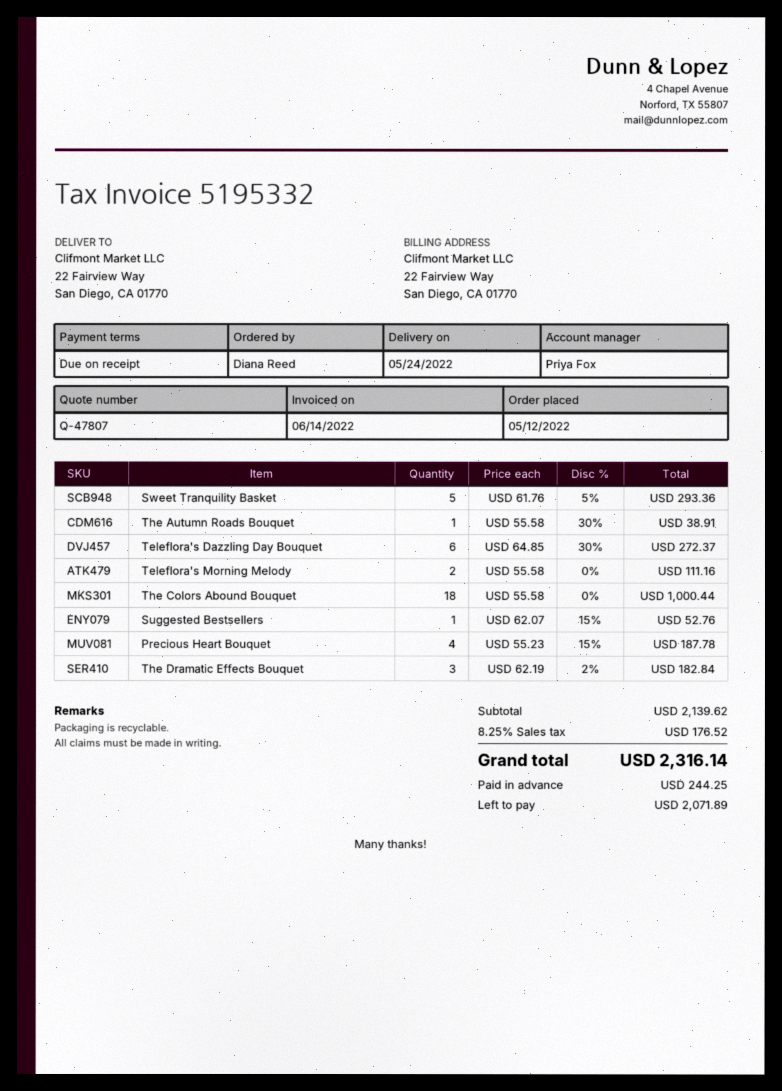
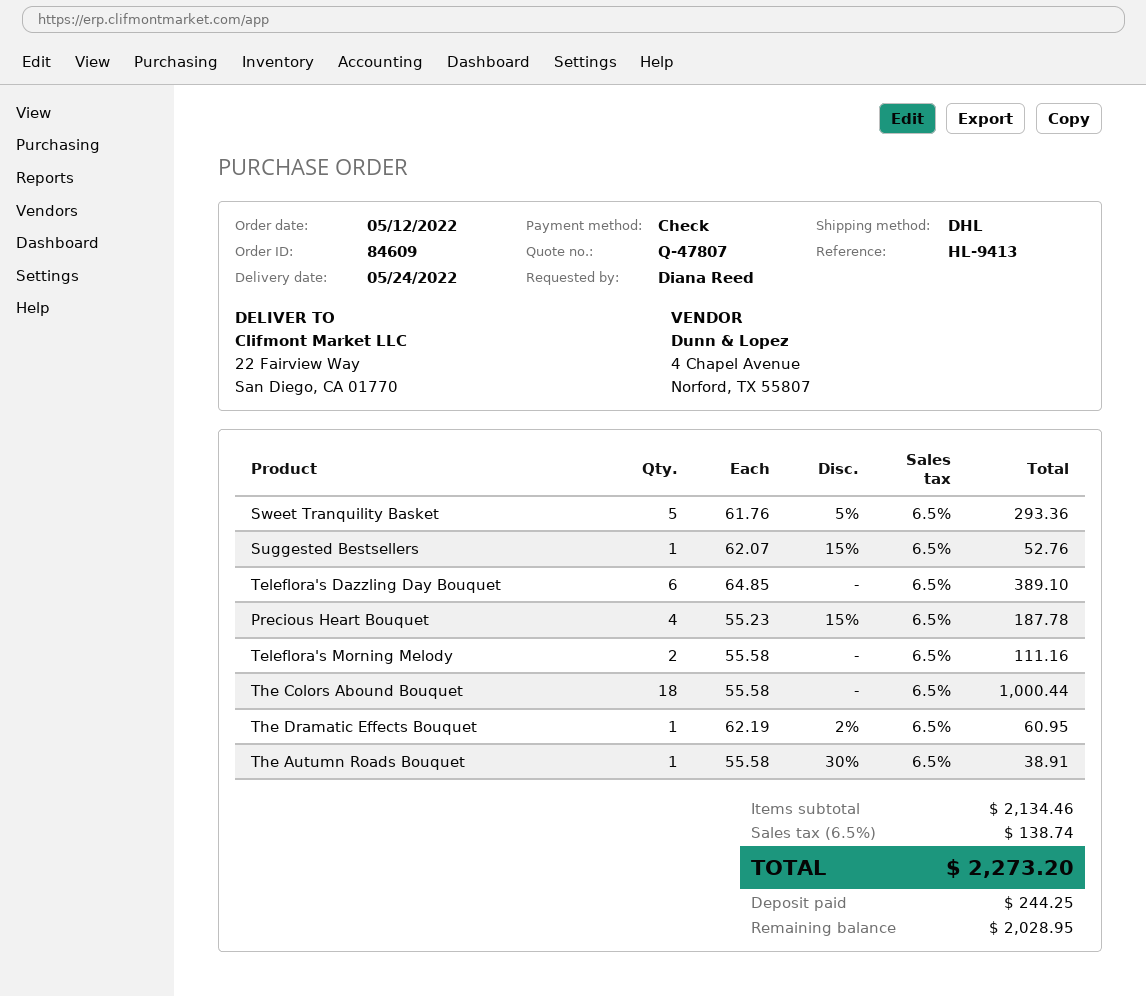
Teleflora's Dazzling Day Bouquet: 6 x 64.85 - 30% = 272.37 -> 6 x 64.85 = 389.10
The Dramatic Effects Bouquet: 3 x 62.19 - 2% = 182.84 -> 1 x 62.19 - 2% = 60.95
subtotal: 2139.62 -> 2134.46
tax: 8.25% = 176.52 -> 6.5% = 138.74
total: 2316.14 -> 2273.20
balance: 2071.89 -> 2028.95

